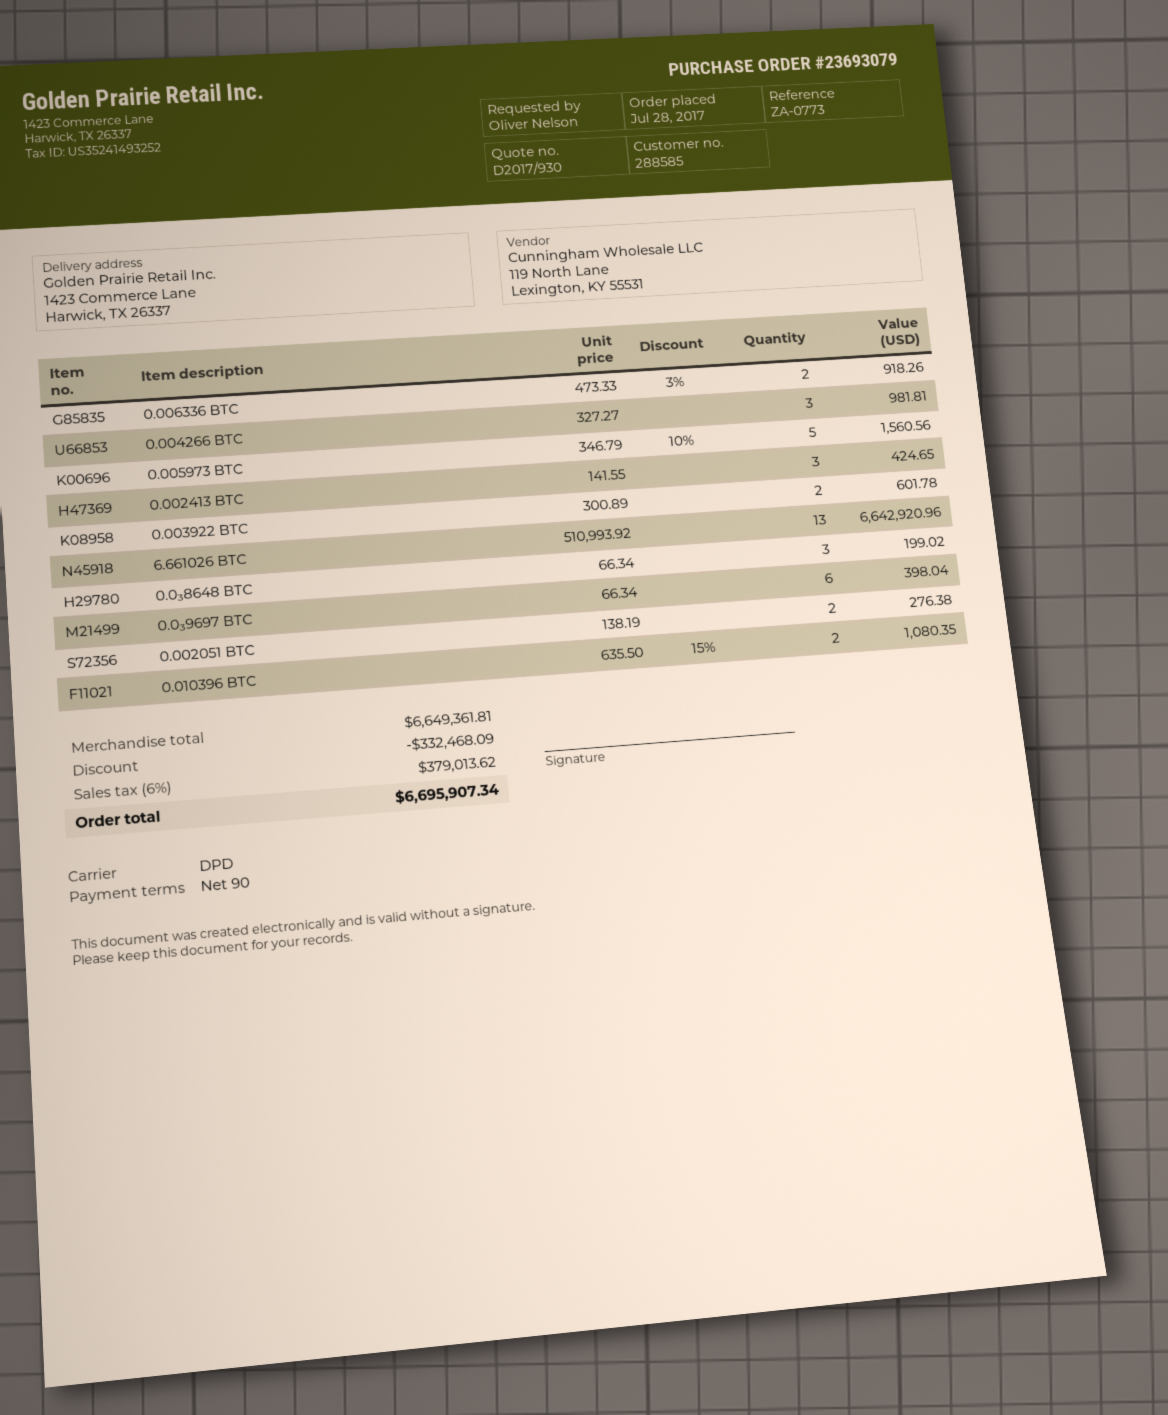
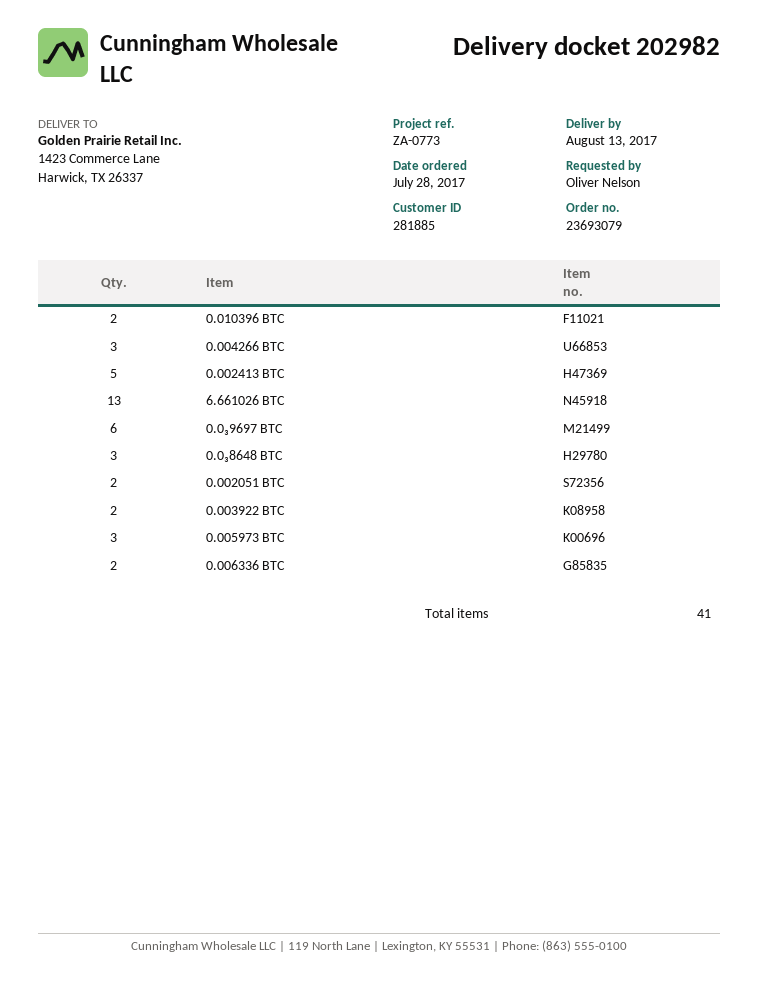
customer number: 288585 -> 281885
0.005973 BTC: 5 -> 3
0.002413 BTC: 3 -> 5

